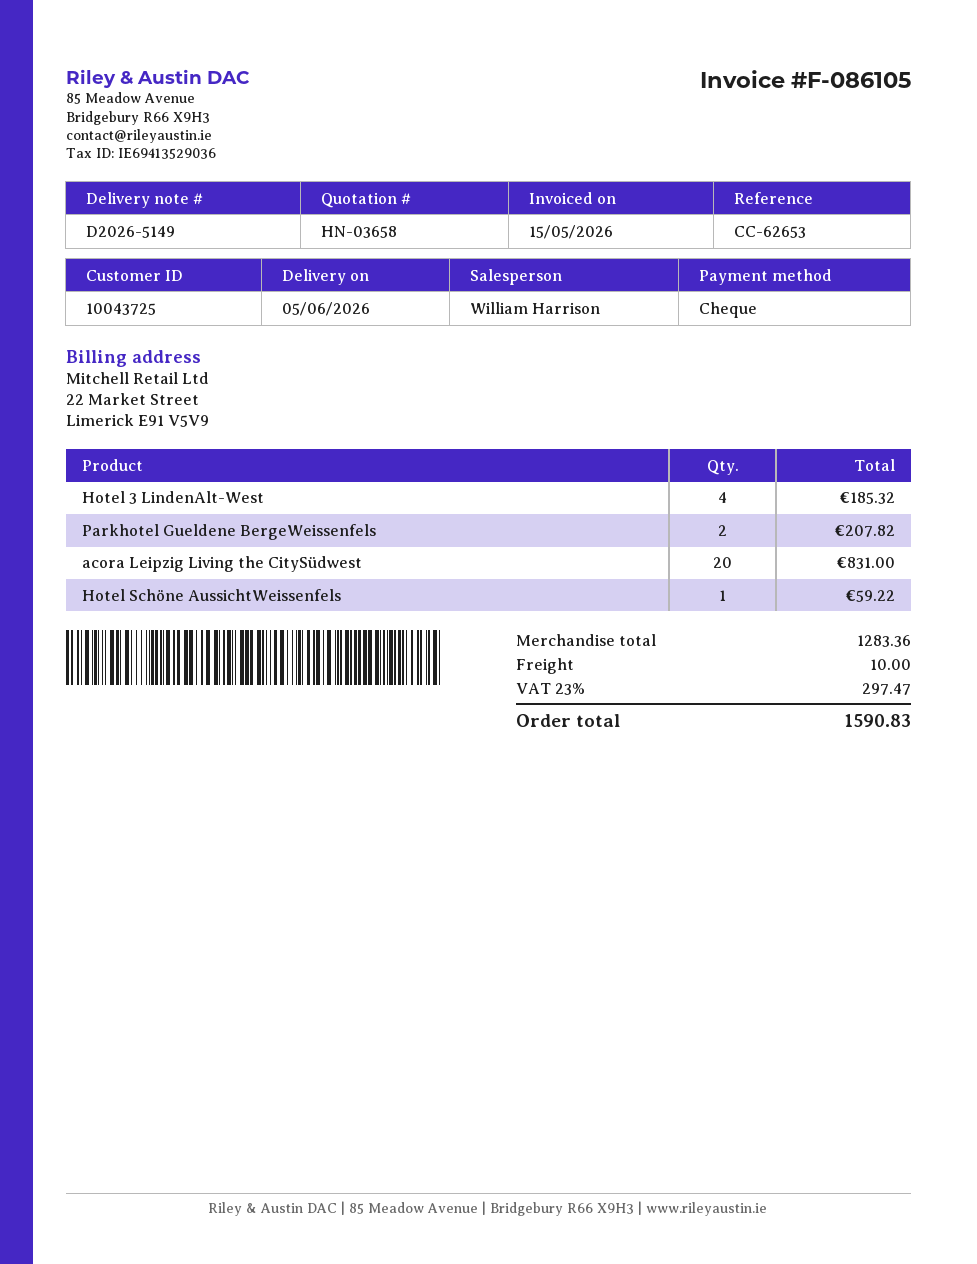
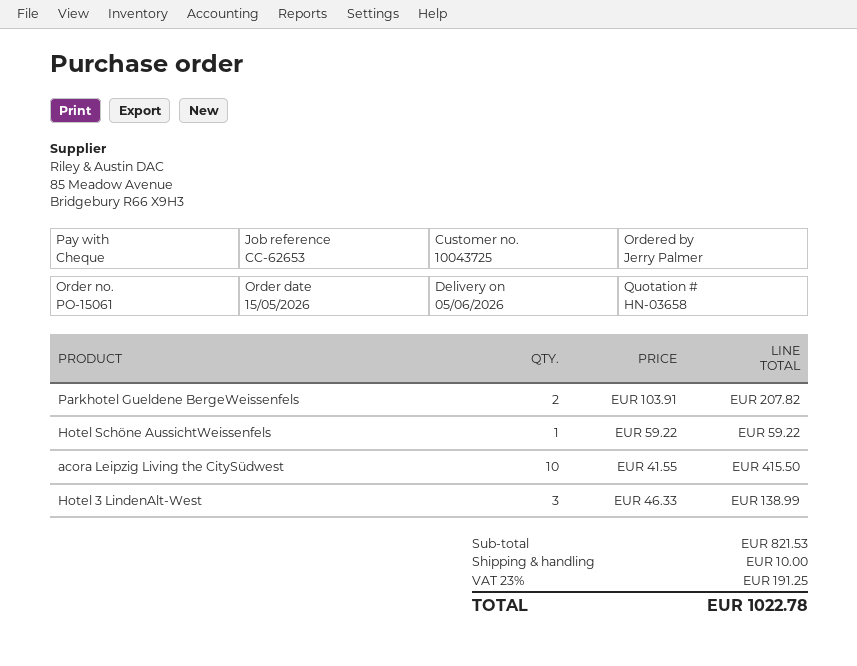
Hotel 3 LindenAlt-West: 4 for 185.32 -> 3 for 138.99
acora Leipzig Living the CitySüdwest: 20 for 831.00 -> 10 for 415.50
subtotal: 1283.36 -> 821.53
tax: 23% = 297.47 -> 23% = 191.25
total: 1590.83 -> 1022.78

